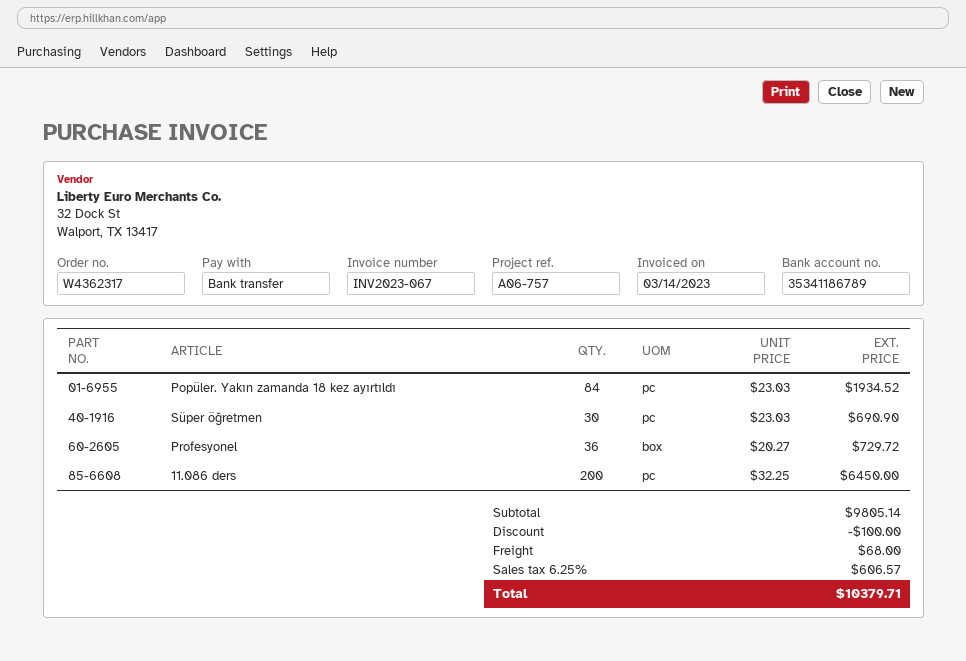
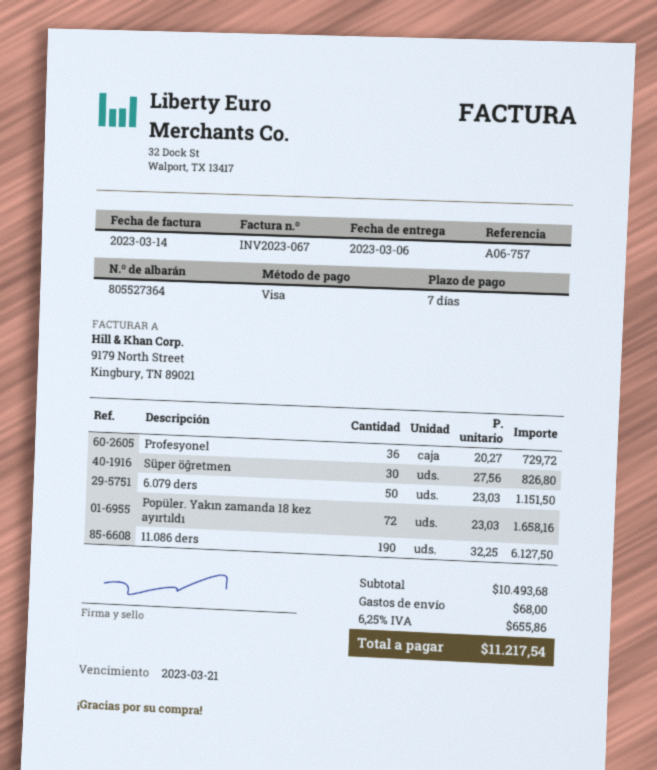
payment method: bank transfer -> Visa
Popüler. Yakın zamanda 18 kez ayırtıldı: 84 x 23.03 = 1934.52 -> 72 x 23.03 = 1658.16
Süper öğretmen: 30 x 23.03 = 690.90 -> 30 x 27.56 = 826.80
11.086 ders: 200 x 32.25 = 6450.00 -> 190 x 32.25 = 6127.50
6.079 ders: none -> 50 x 23.03 = 1151.50
subtotal: 9805.14 -> 10493.68
discount: 100.00 -> none
tax: 6.25% = 606.57 -> 6.25% = 655.86
total: 10379.71 -> 11217.54

